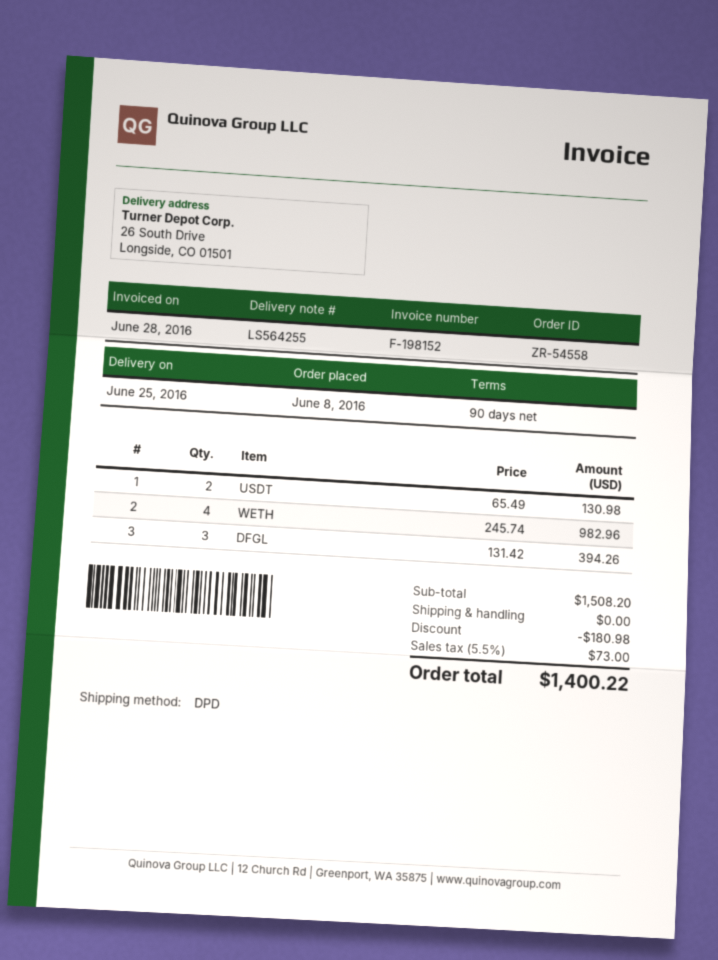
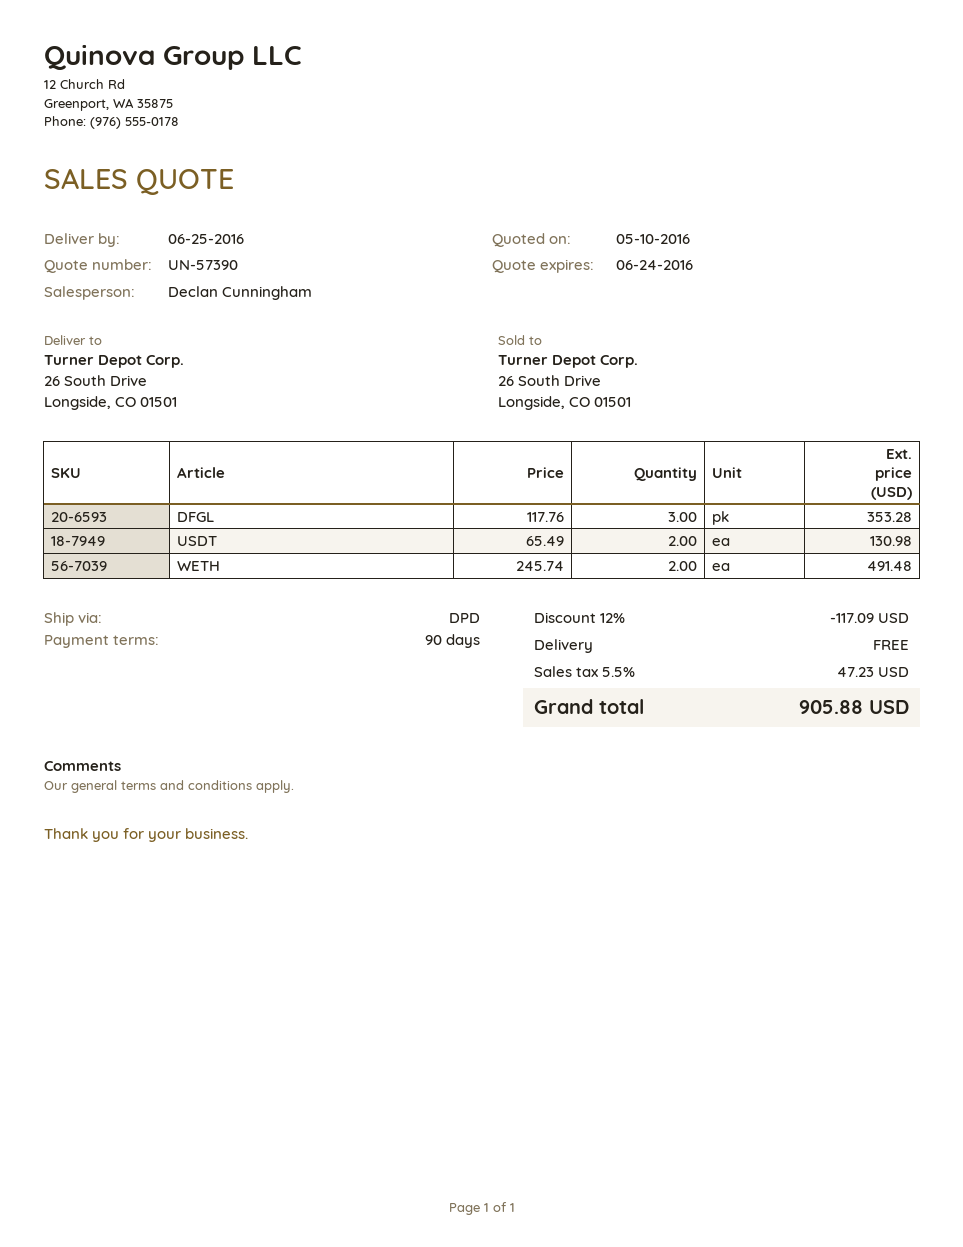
WETH: 4 x 245.74 = 982.96 -> 2 x 245.74 = 491.48
DFGL: 3 x 131.42 = 394.26 -> 3 x 117.76 = 353.28
discount: 180.98 -> 117.09
tax: 5.5% = 73.00 -> 5.5% = 47.23
total: 1400.22 -> 905.88

